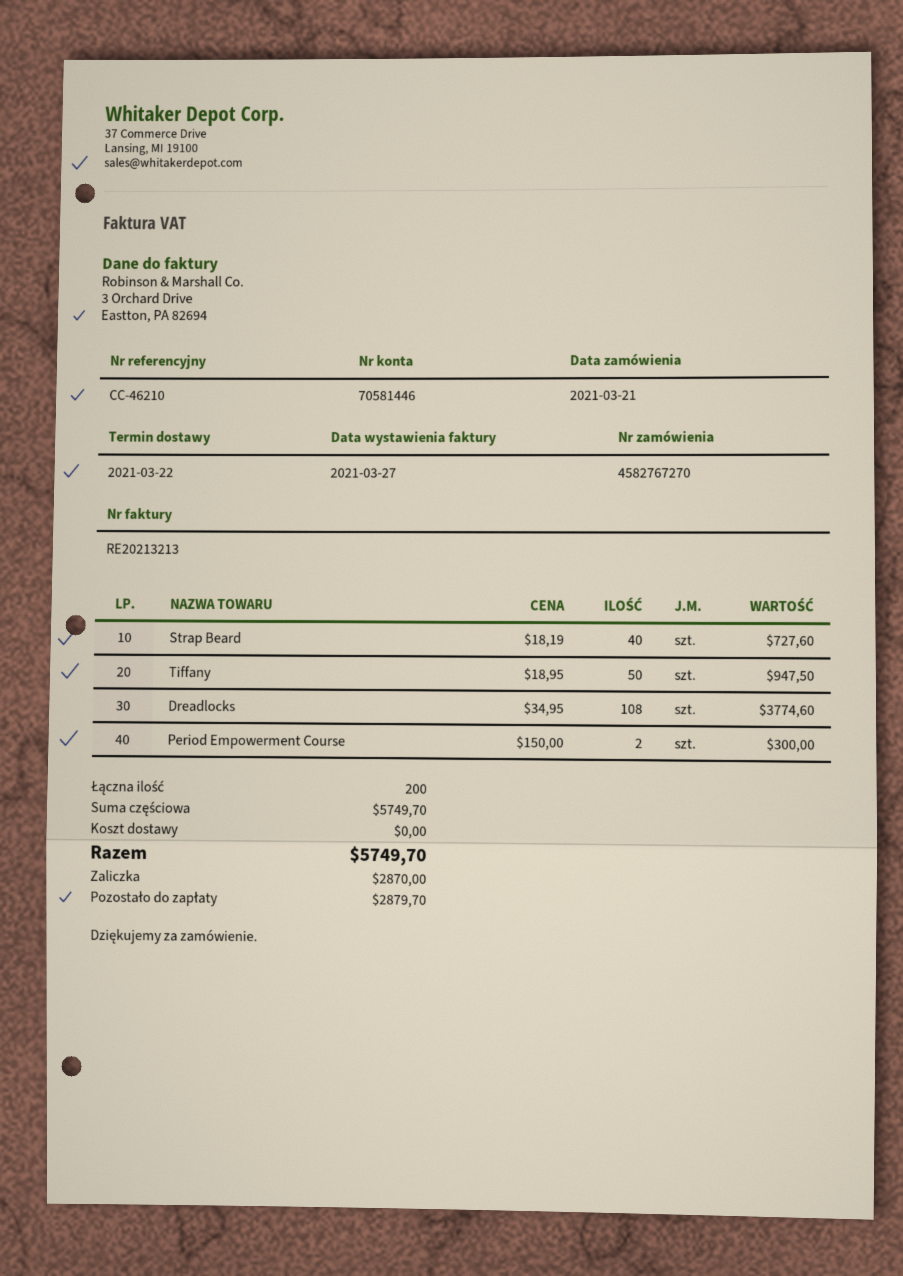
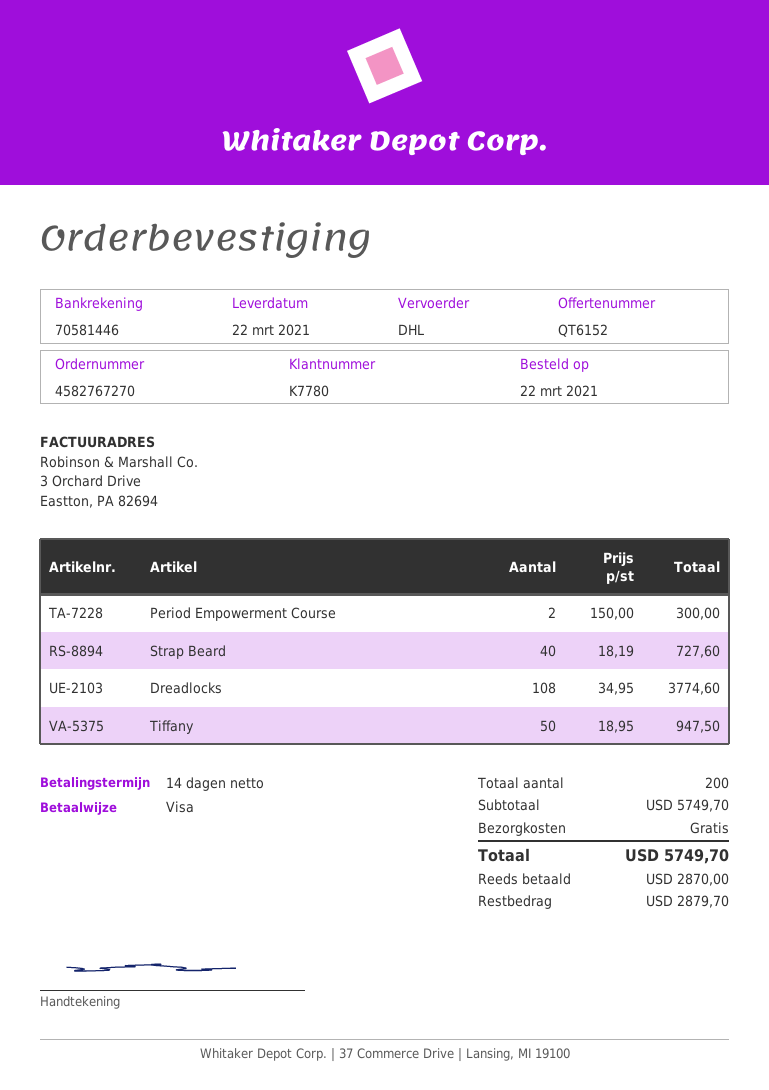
order date: 2021-03-21 -> 2021-03-22

